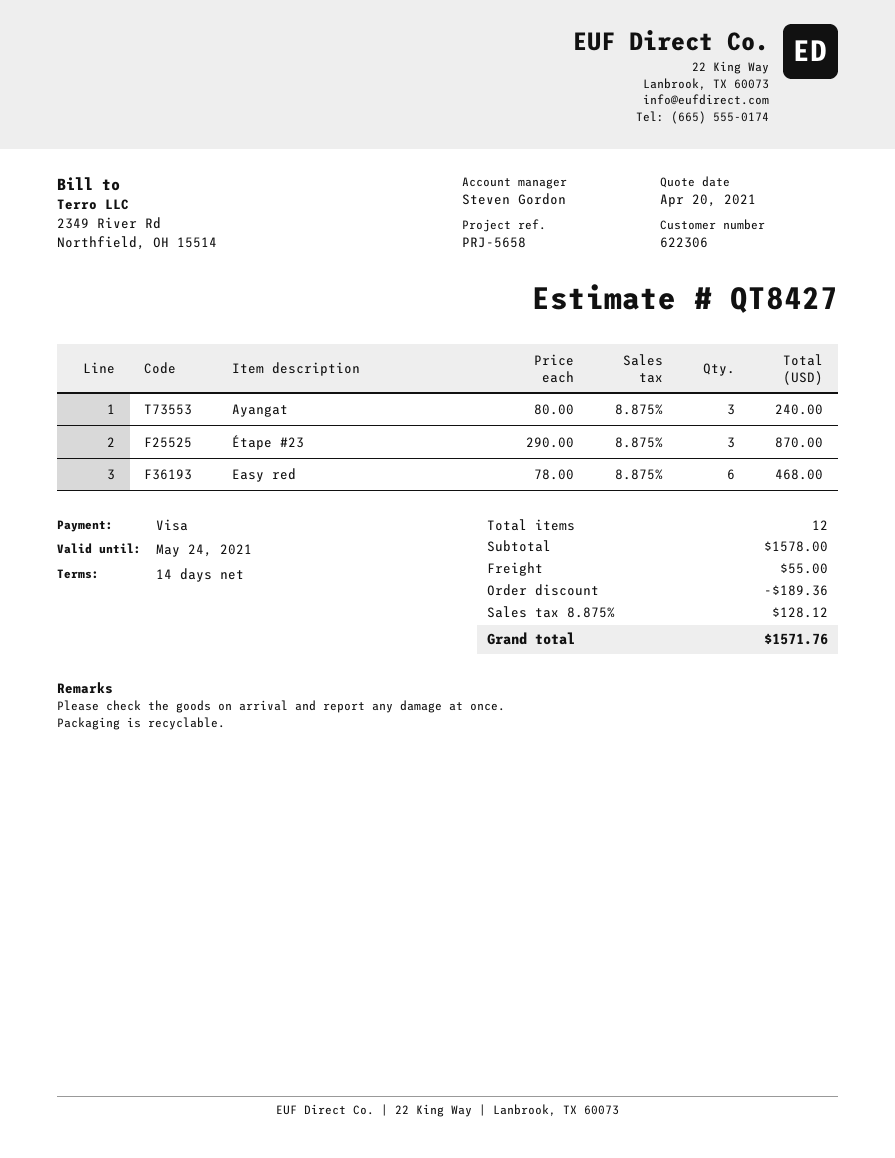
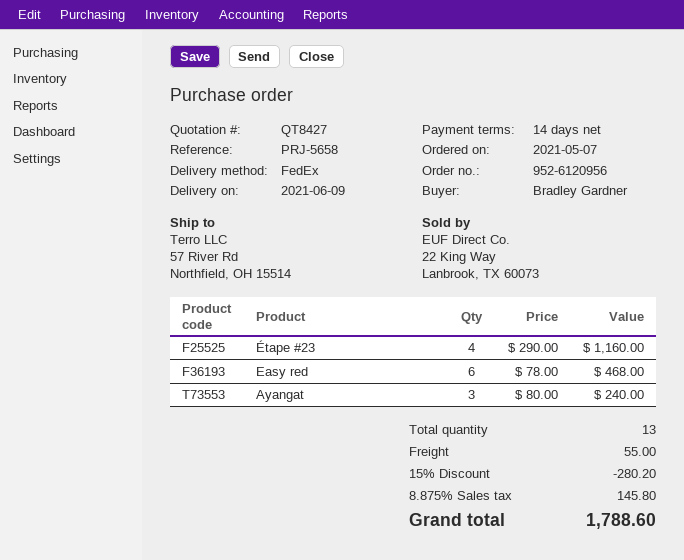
Étape #23: 3 x 290.00 = 870.00 -> 4 x 290.00 = 1160.00
total quantity: 12 -> 13
discount: 189.36 -> 280.20
tax: 8.875% = 128.12 -> 8.875% = 145.80
total: 1571.76 -> 1788.60

